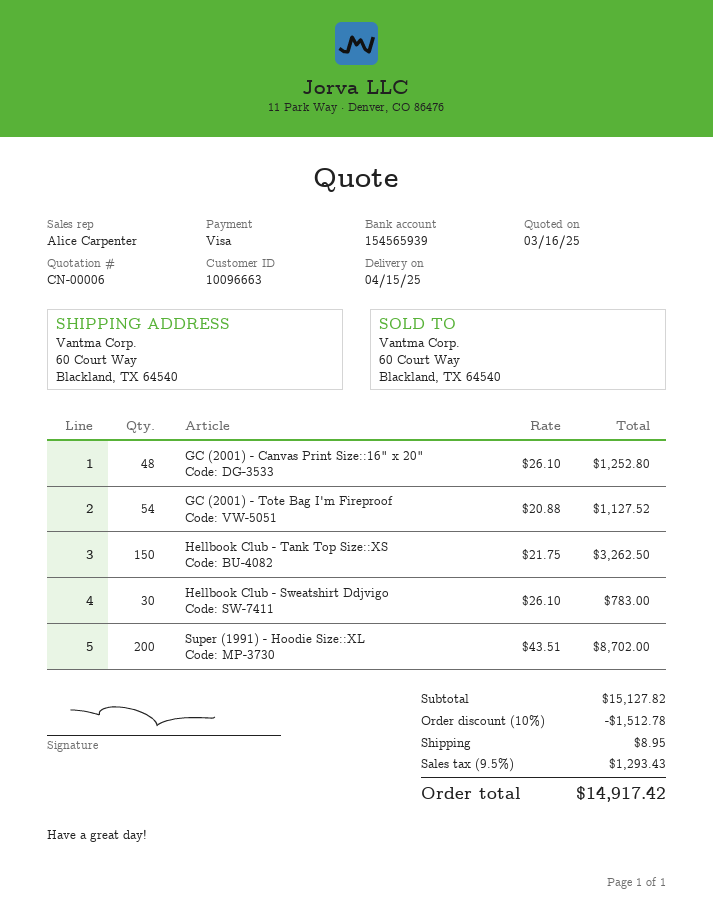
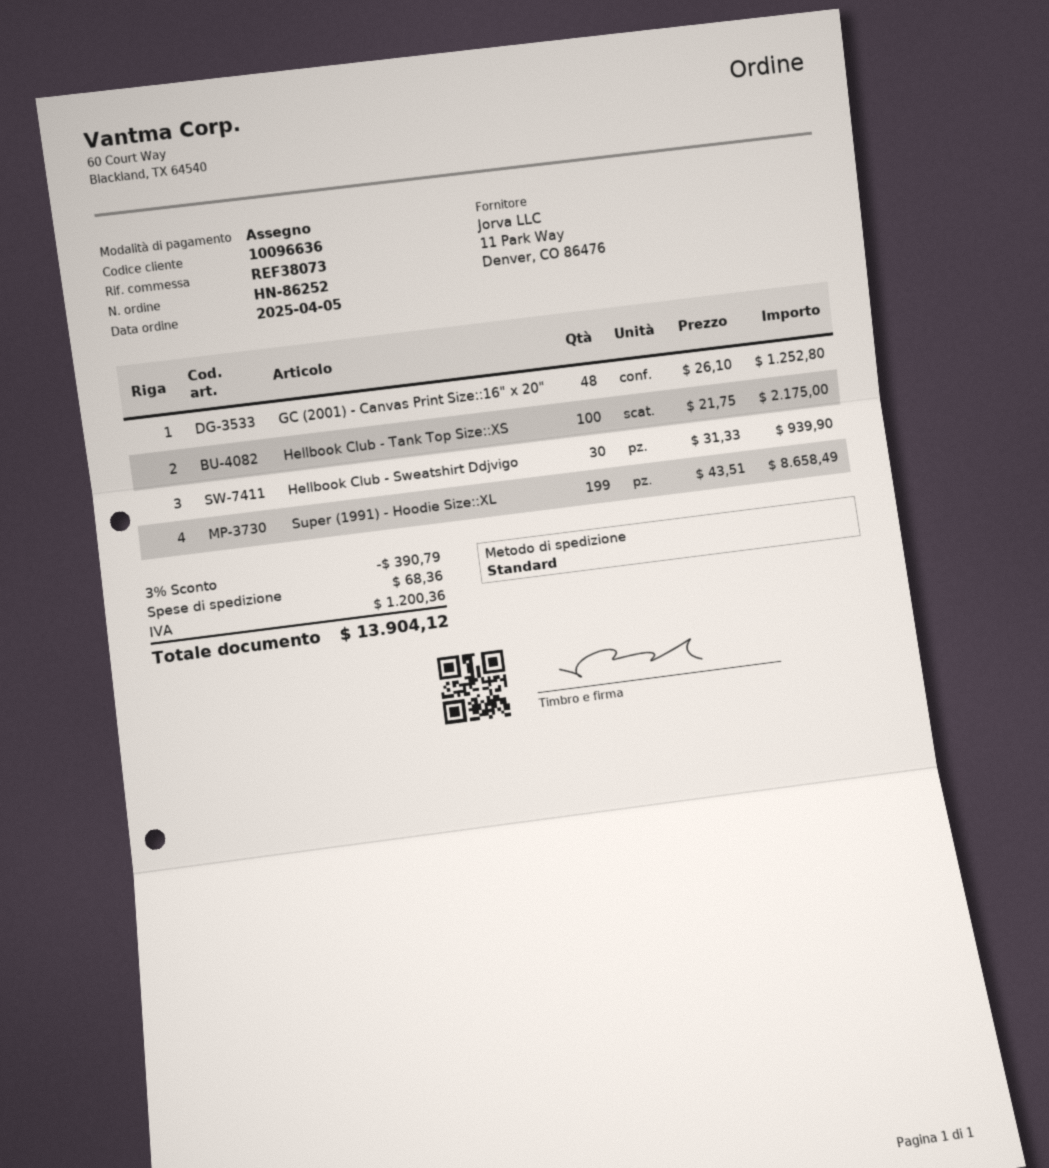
customer number: 10096663 -> 10096636
payment method: Visa -> cheque
GC (2001) - Tote Bag I'm Fireproof: 54 x 20.88 = 1127.52 -> none
Hellbook Club - Tank Top Size::XS: 150 x 21.75 = 3262.50 -> 100 x 21.75 = 2175.00
Hellbook Club - Sweatshirt Ddjvigo: 30 x 26.10 = 783.00 -> 30 x 31.33 = 939.90
Super (1991) - Hoodie Size::XL: 200 x 43.51 = 8702.00 -> 199 x 43.51 = 8658.49
discount: 10% = 1512.78 -> 3% = 390.79
shipping: 8.95 -> 68.36
tax: 1293.43 -> 1200.36
total: 14917.42 -> 13904.12

